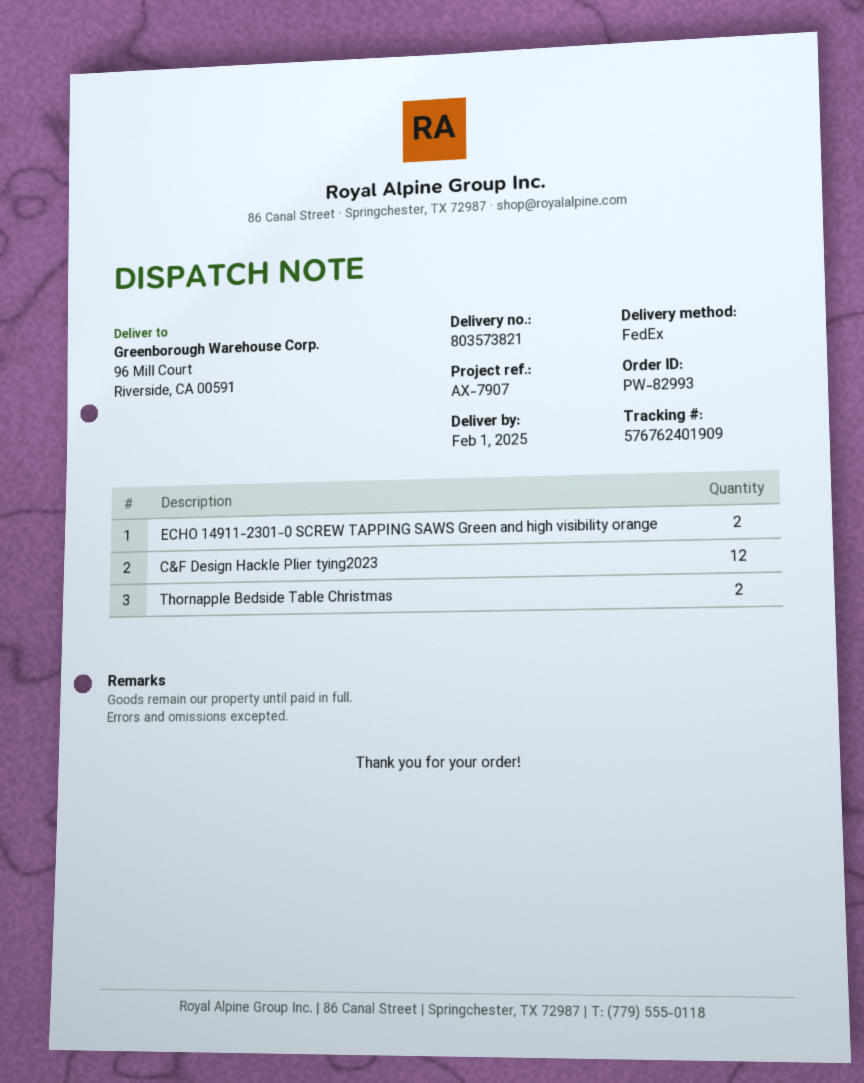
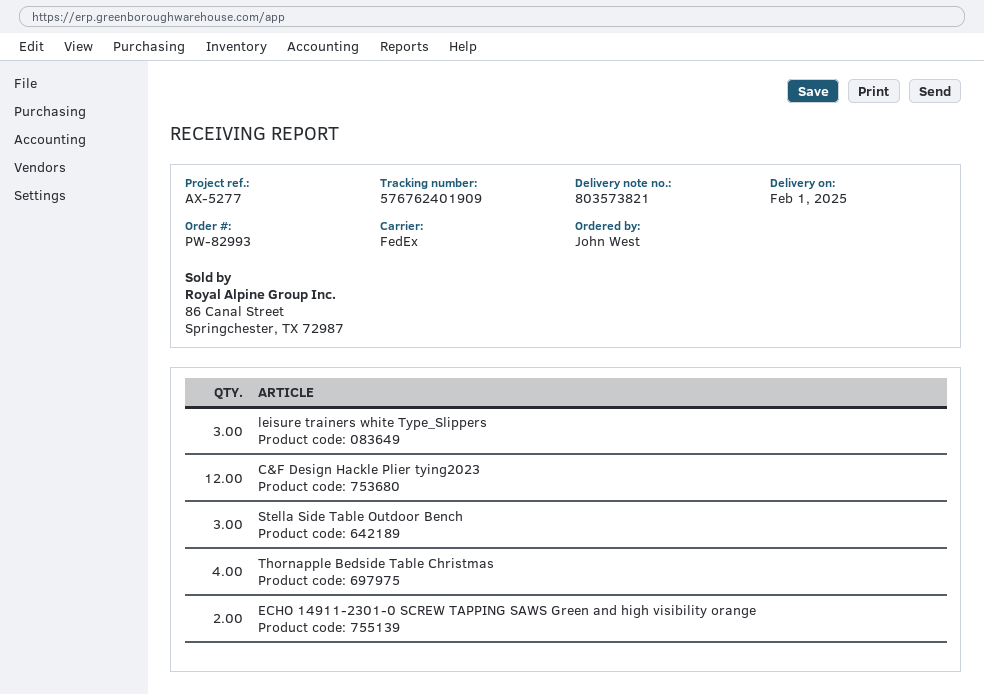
reference: AX-7907 -> AX-5277
Thornapple Bedside Table Christmas: 2 -> 4
leisure trainers white Type_Slippers: none -> 3
Stella Side Table Outdoor Bench: none -> 3

